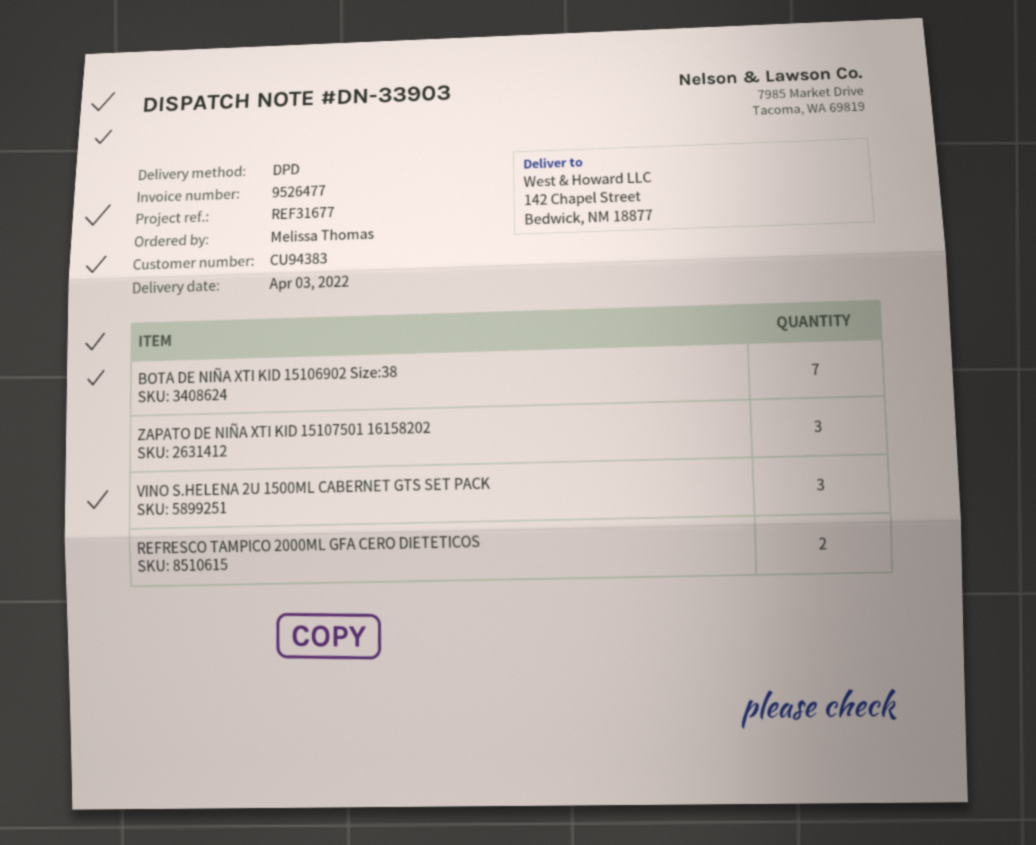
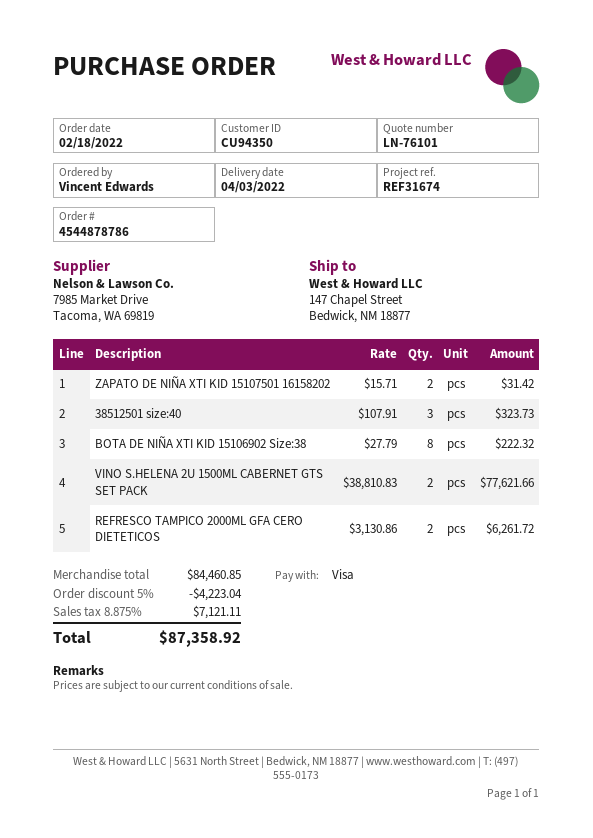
customer number: CU94383 -> CU94350
reference: REF31677 -> REF31674
ordered by: Melissa Thomas -> Vincent Edwards
ship to: 142 Chapel Street, Bedwick, NM 18877 -> 147 Chapel Street, Bedwick, NM 18877
BOTA DE NIÑA XTI KID 15106902 Size:38: 7 -> 8
ZAPATO DE NIÑA XTI KID 15107501 16158202: 3 -> 2
VINO S.HELENA 2U 1500ML CABERNET GTS SET PACK: 3 -> 2
38512501 size:40: none -> 3

